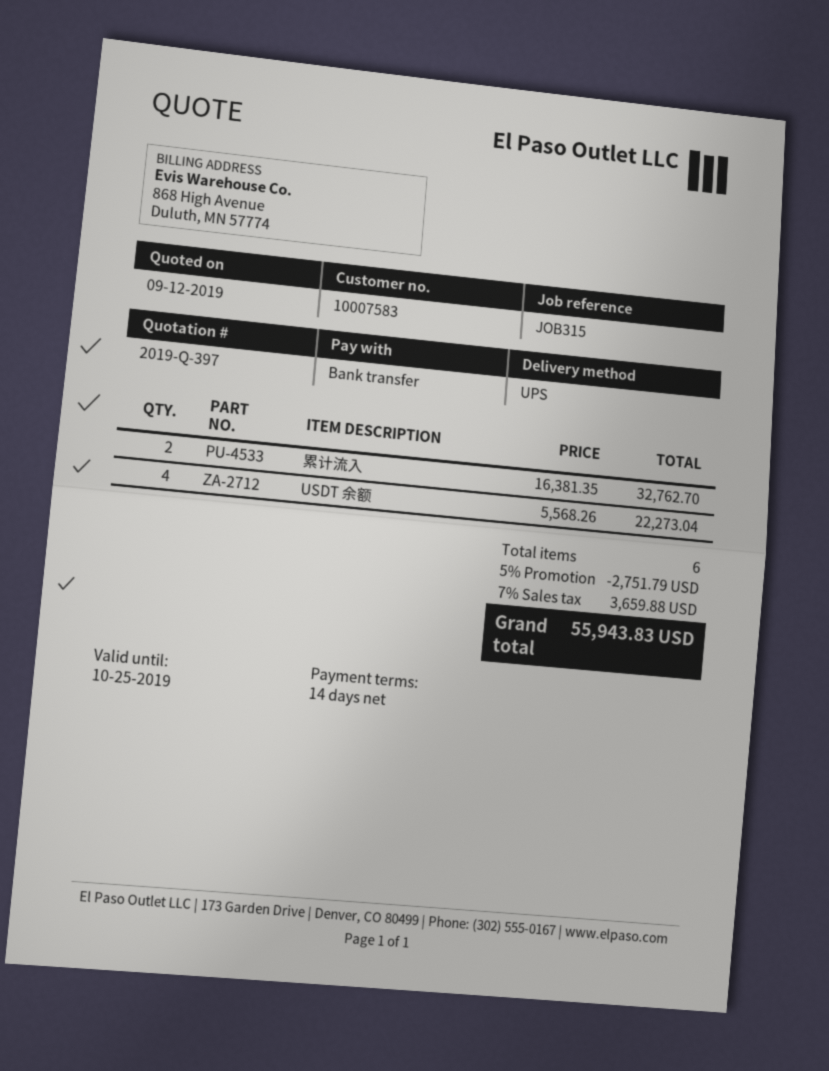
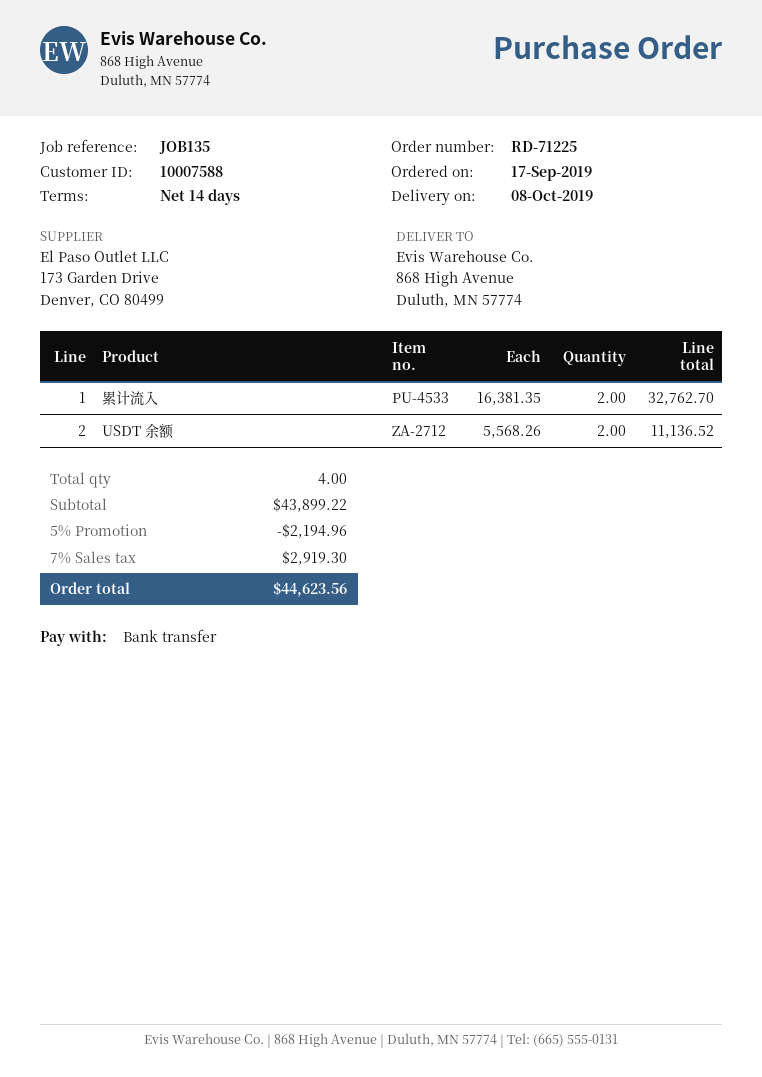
customer number: 10007583 -> 10007588
reference: JOB315 -> JOB135
USDT 余额: 4 x 5568.26 = 22273.04 -> 2 x 5568.26 = 11136.52
total quantity: 6 -> 4
discount: 5% = 2751.79 -> 5% = 2194.96
tax: 7% = 3659.88 -> 7% = 2919.30
total: 55943.83 -> 44623.56

